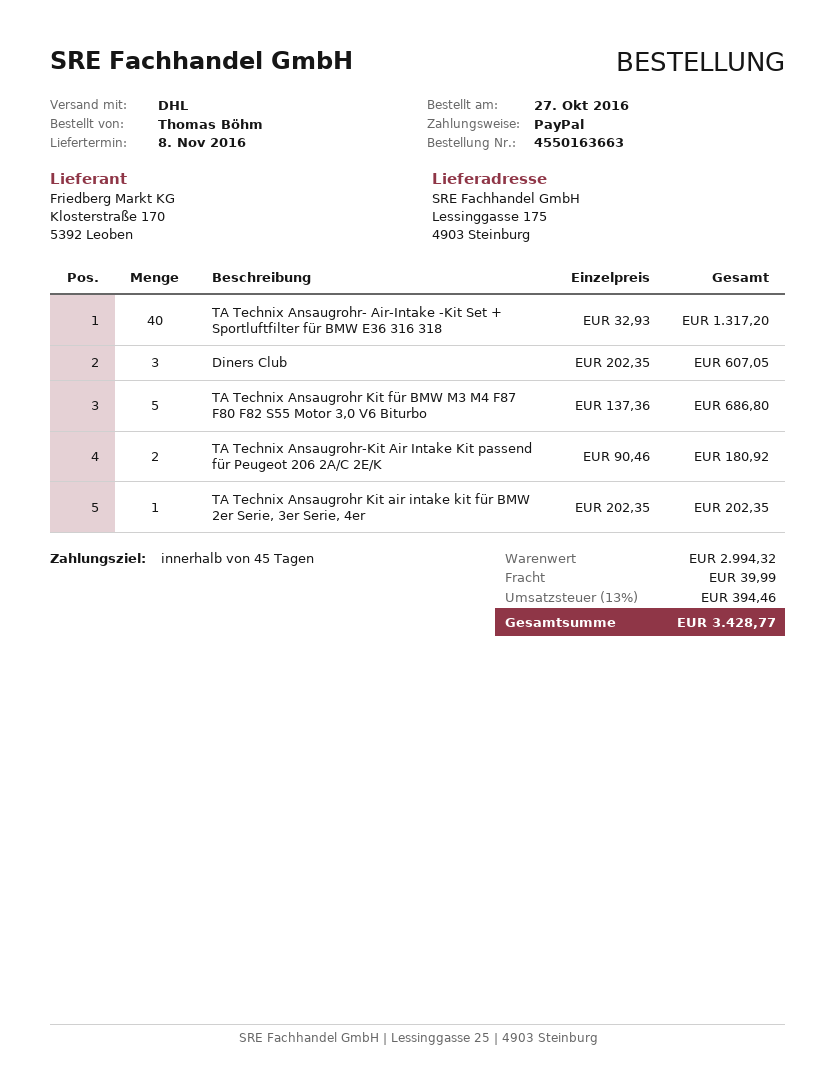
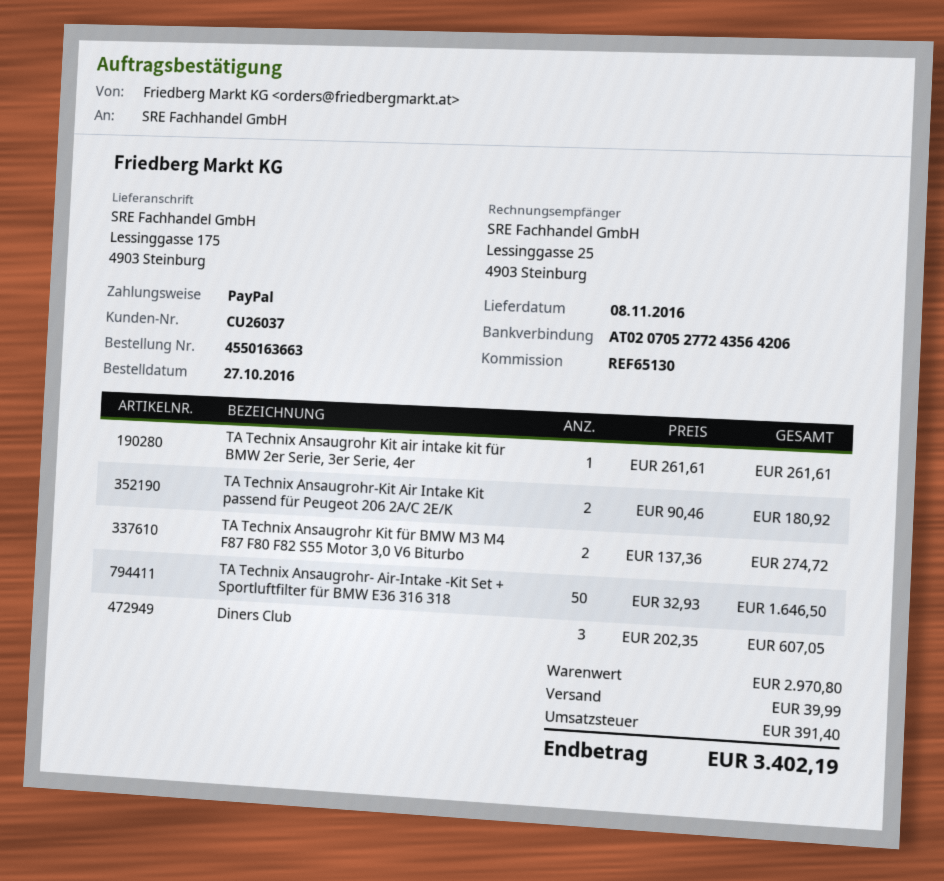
TA Technix Ansaugrohr- Air-Intake -Kit Set + Sportluftfilter für BMW E36 316 318: 40 x 32.93 = 1317.20 -> 50 x 32.93 = 1646.50
TA Technix Ansaugrohr Kit für BMW M3 M4 F87 F80 F82 S55 Motor 3,0 V6 Biturbo: 5 x 137.36 = 686.80 -> 2 x 137.36 = 274.72
TA Technix Ansaugrohr Kit air intake kit für BMW 2er Serie, 3er Serie, 4er: 1 x 202.35 = 202.35 -> 1 x 261.61 = 261.61
subtotal: 2994.32 -> 2970.80
tax: 394.46 -> 391.40
total: 3428.77 -> 3402.19

